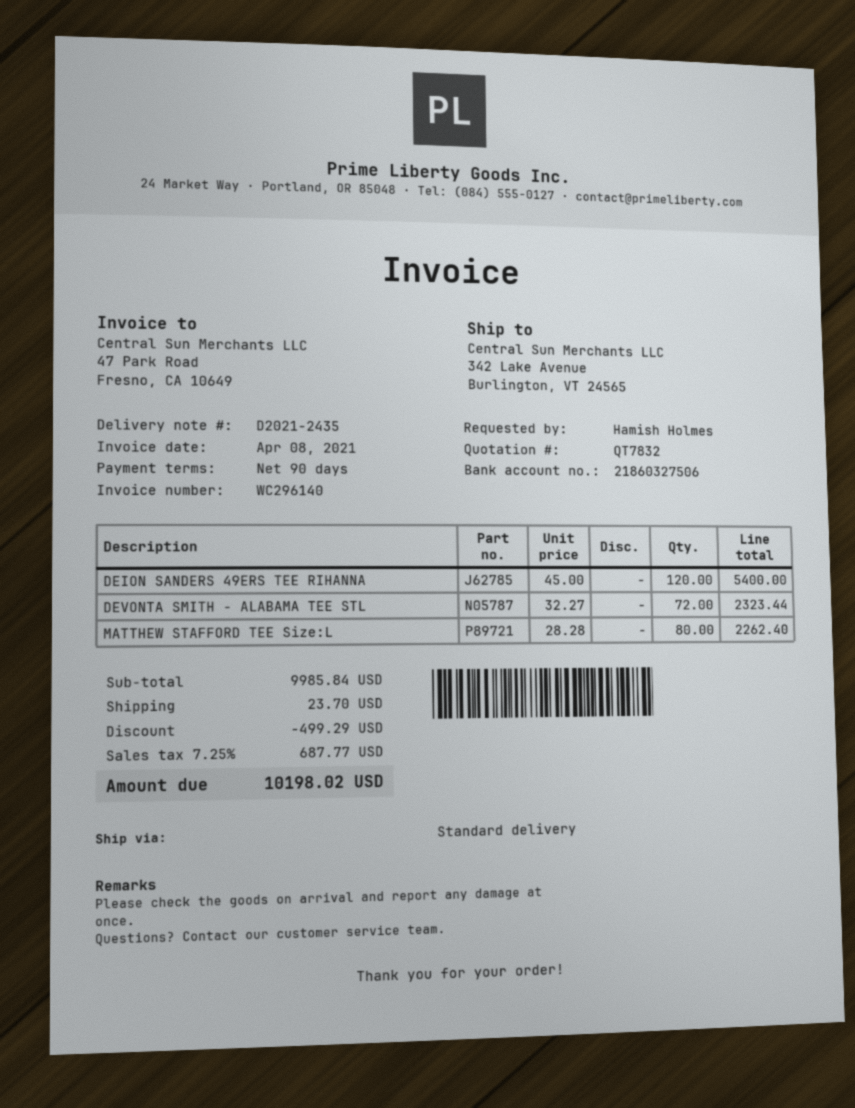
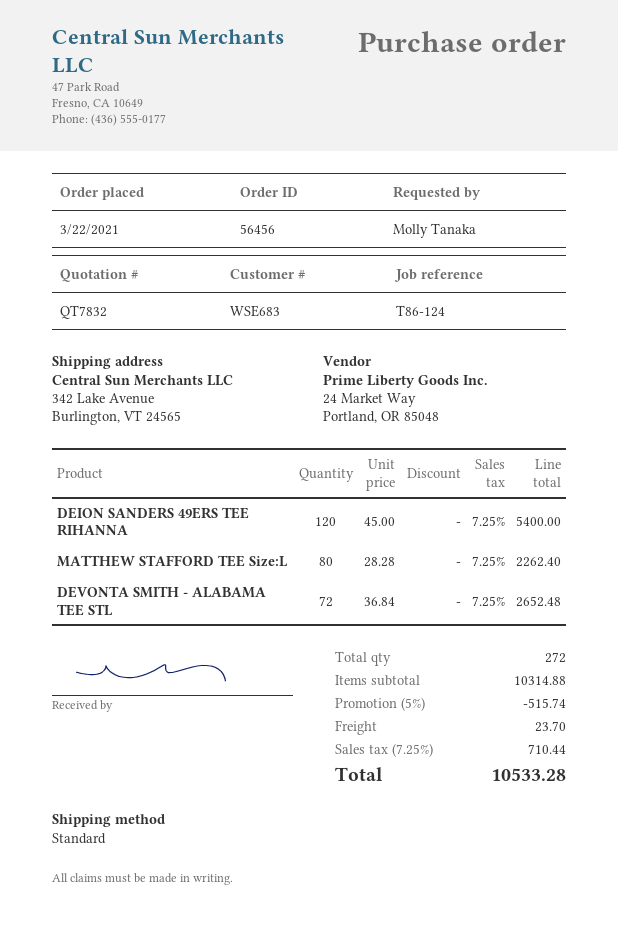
ordered by: Hamish Holmes -> Molly Tanaka
DEVONTA SMITH - ALABAMA TEE STL: 72 x 32.27 = 2323.44 -> 72 x 36.84 = 2652.48
subtotal: 9985.84 -> 10314.88
discount: 499.29 -> 515.74
tax: 7.25% = 687.77 -> 7.25% = 710.44
total: 10198.02 -> 10533.28

